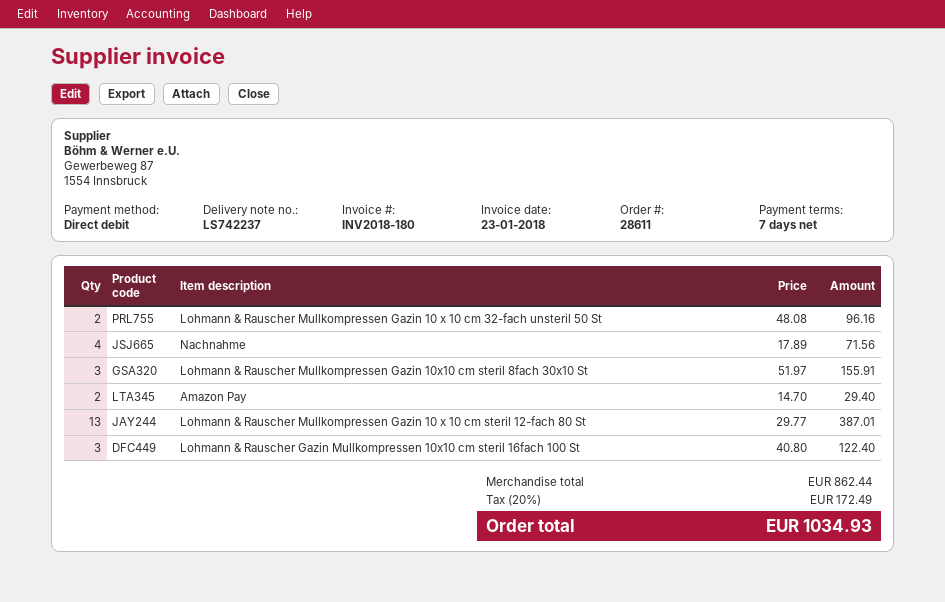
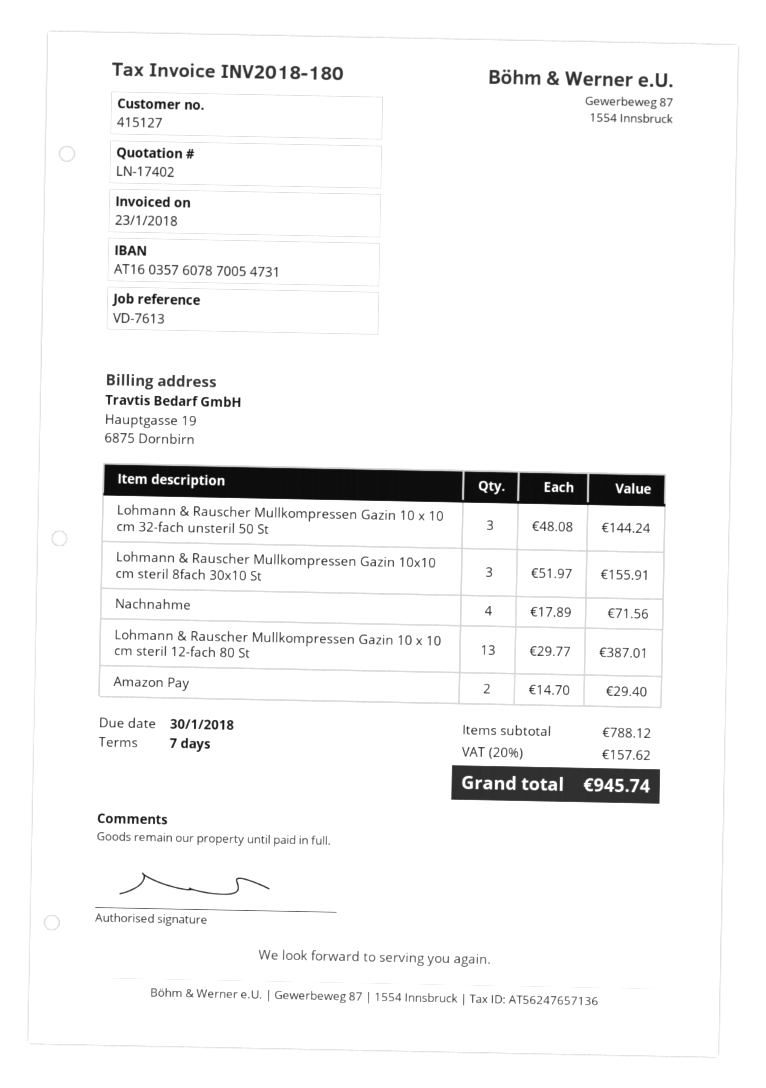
Lohmann & Rauscher Mullkompressen Gazin 10 x 10 cm 32-fach unsteril 50 St: 2 x 48.08 = 96.16 -> 3 x 48.08 = 144.24
Lohmann & Rauscher Gazin Mullkompressen 10x10 cm steril 16fach 100 St: 3 x 40.80 = 122.40 -> none
subtotal: 862.44 -> 788.12
tax: 20% = 172.49 -> 20% = 157.62
total: 1034.93 -> 945.74

